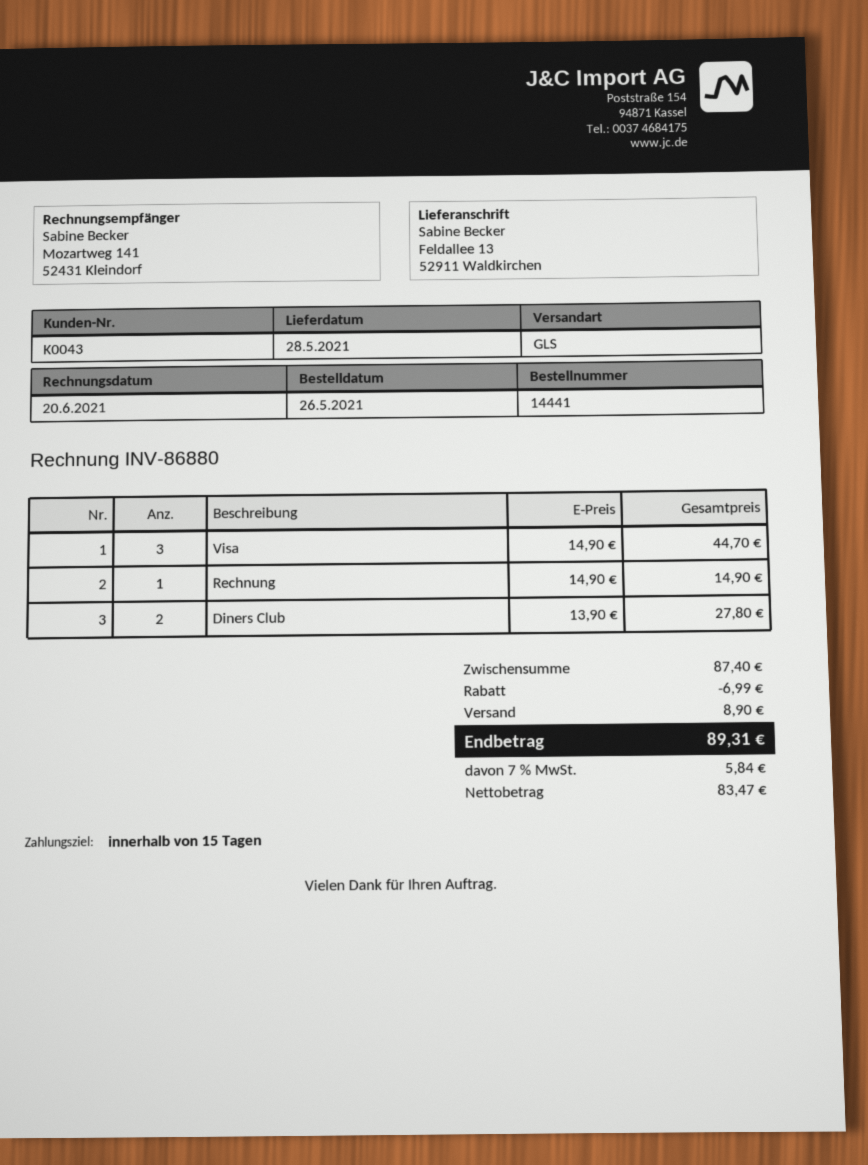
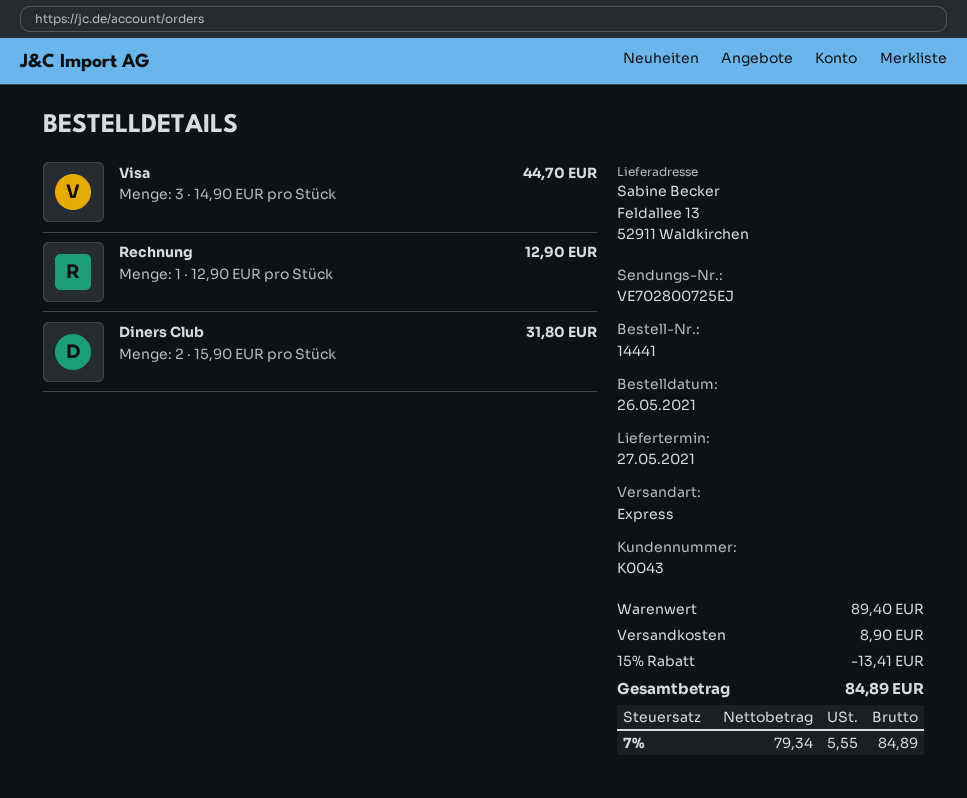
delivery date: 2021-05-28 -> 2021-05-27
shipping method: GLS -> express
Rechnung: 1 x 14.90 = 14.90 -> 1 x 12.90 = 12.90
Diners Club: 2 x 13.90 = 27.80 -> 2 x 15.90 = 31.80
subtotal: 87.40 -> 89.40
discount: 6.99 -> 13.41
net: 83.47 -> 79.34
tax: 7% = 5.84 -> 7% = 5.55
total: 89.31 -> 84.89

